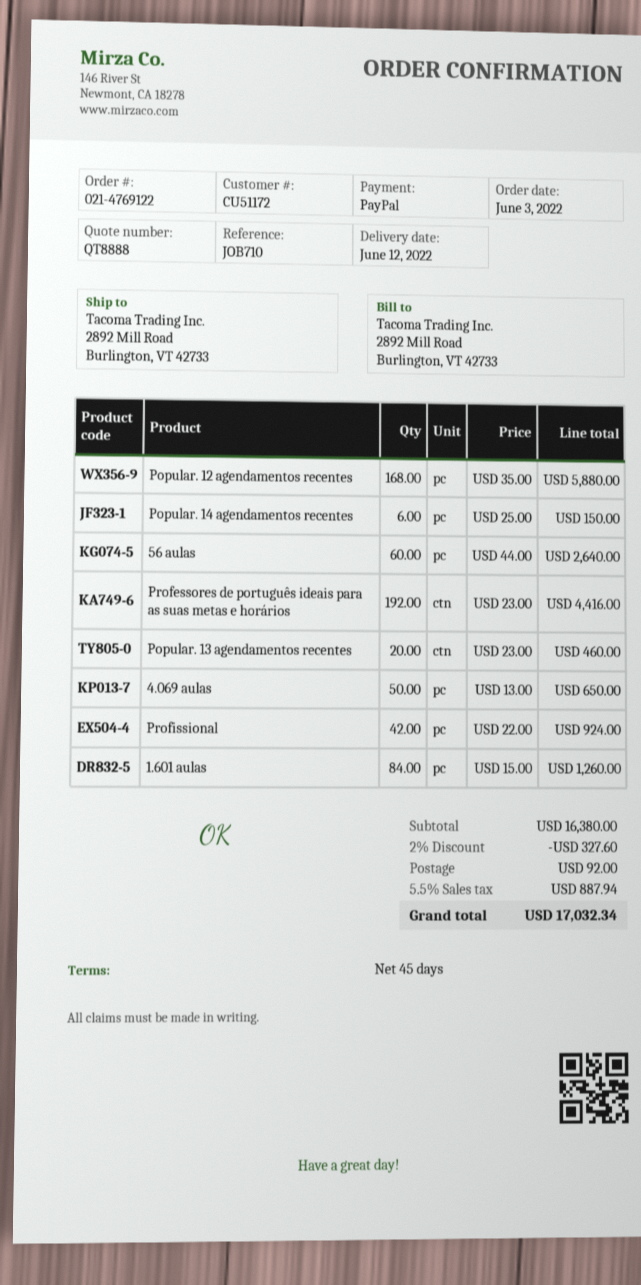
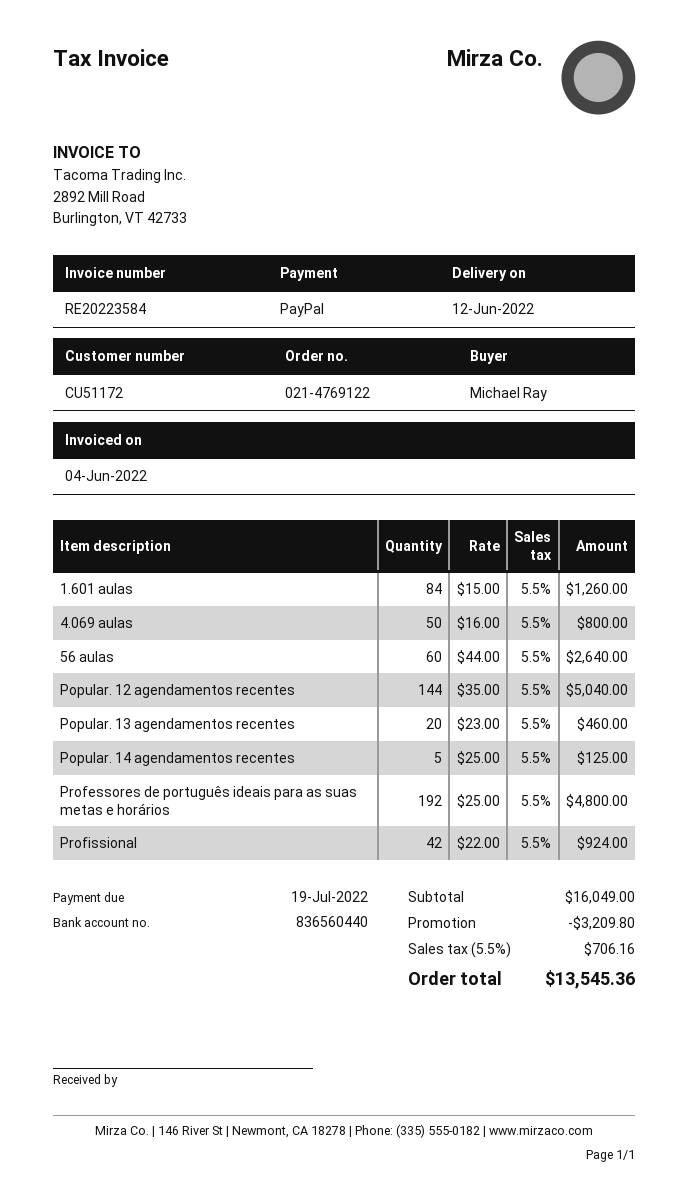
Popular. 12 agendamentos recentes: 168 x 35.00 = 5880.00 -> 144 x 35.00 = 5040.00
Popular. 14 agendamentos recentes: 6 x 25.00 = 150.00 -> 5 x 25.00 = 125.00
Professores de português ideais para as suas metas e horários: 192 x 23.00 = 4416.00 -> 192 x 25.00 = 4800.00
4.069 aulas: 50 x 13.00 = 650.00 -> 50 x 16.00 = 800.00
subtotal: 16380.00 -> 16049.00
discount: 327.60 -> 3209.80
shipping: 92.00 -> none
tax: 5.5% = 887.94 -> 5.5% = 706.16
total: 17032.34 -> 13545.36

